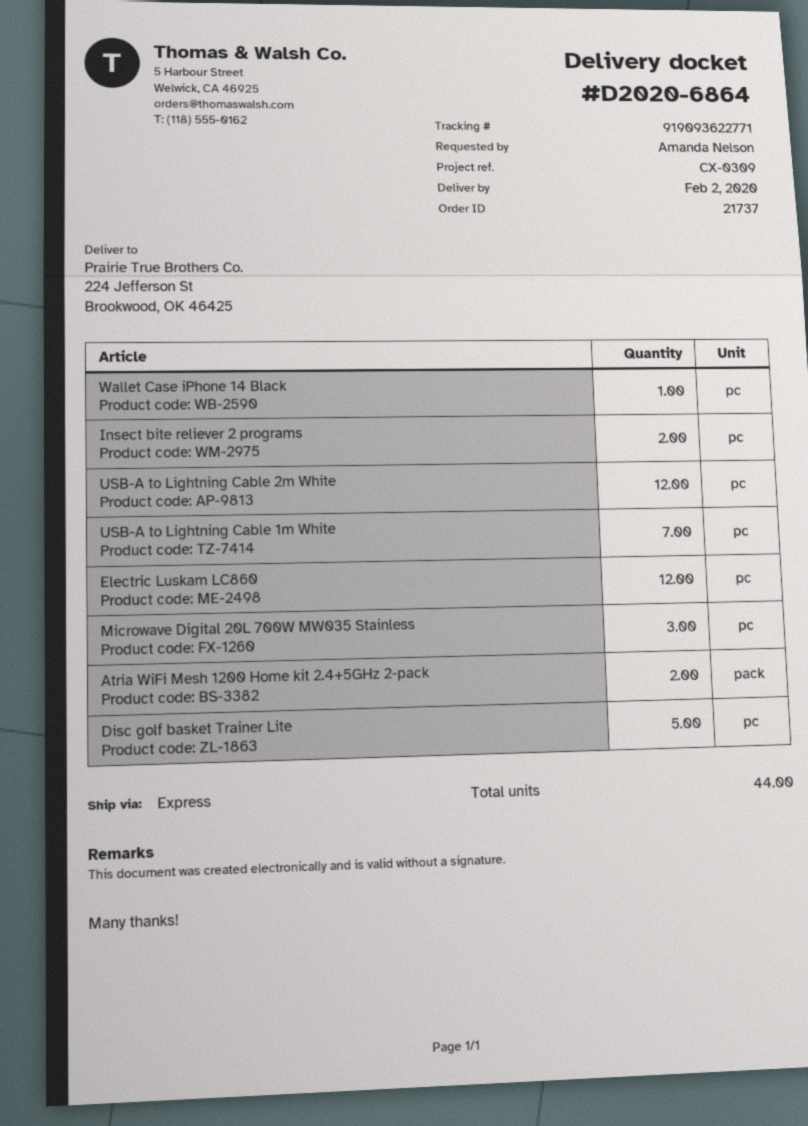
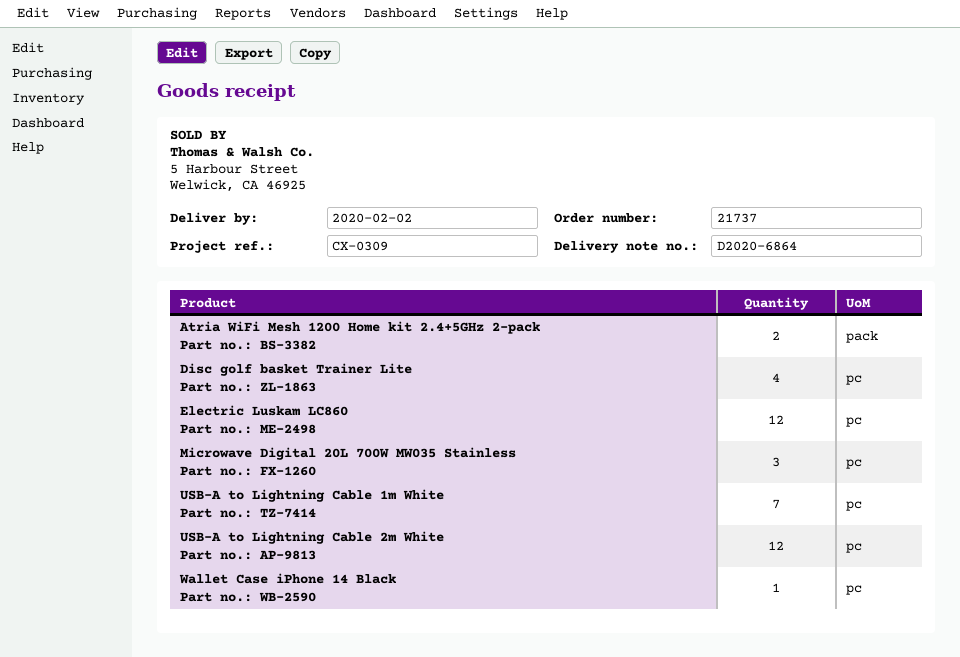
Insect bite reliever 2 programs: 2 -> none
Disc golf basket Trainer Lite: 5 -> 4

